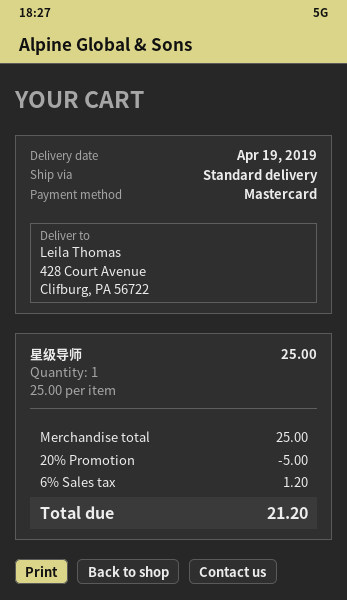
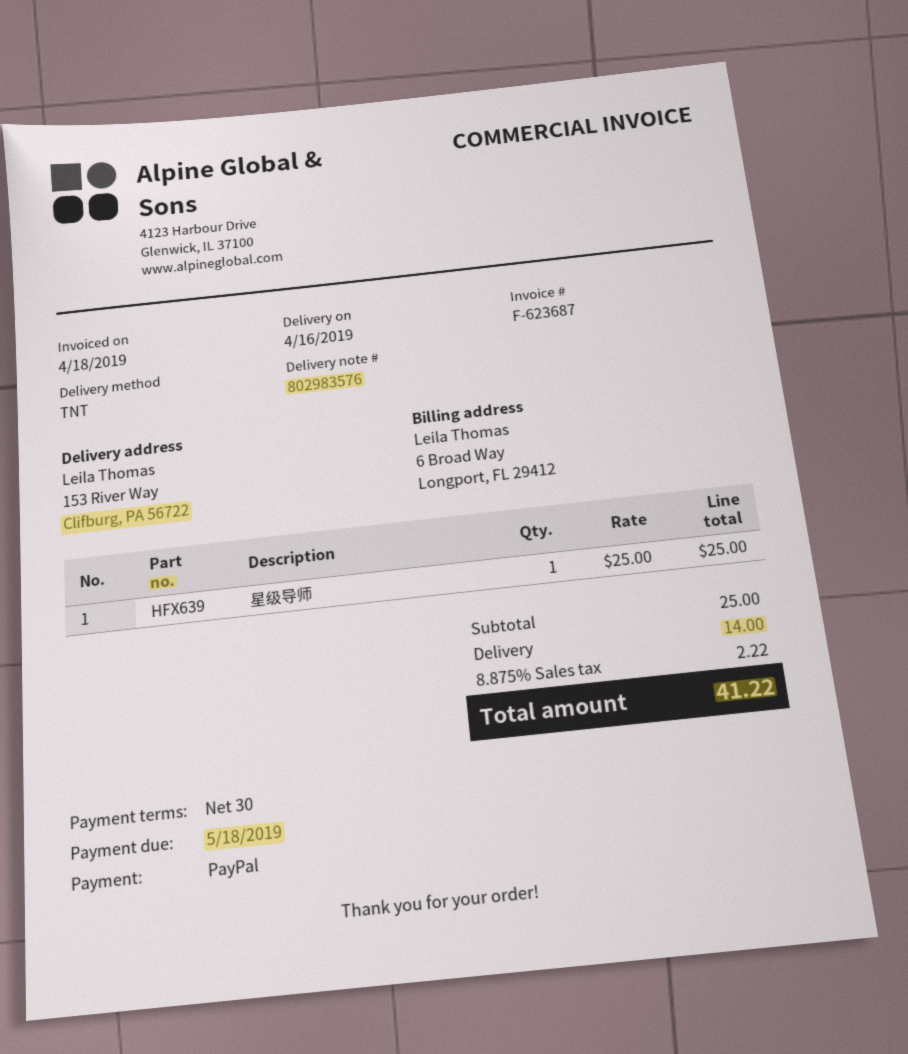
delivery date: 2019-04-19 -> 2019-04-16
payment method: Mastercard -> PayPal
shipping method: standard -> TNT
ship to: 428 Court Avenue, Clifburg, PA 56722 -> 153 River Way, Clifburg, PA 56722
discount: 20% = 5.00 -> none
shipping: none -> 14.00
tax: 6% = 1.20 -> 8.875% = 2.22
total: 21.20 -> 41.22

